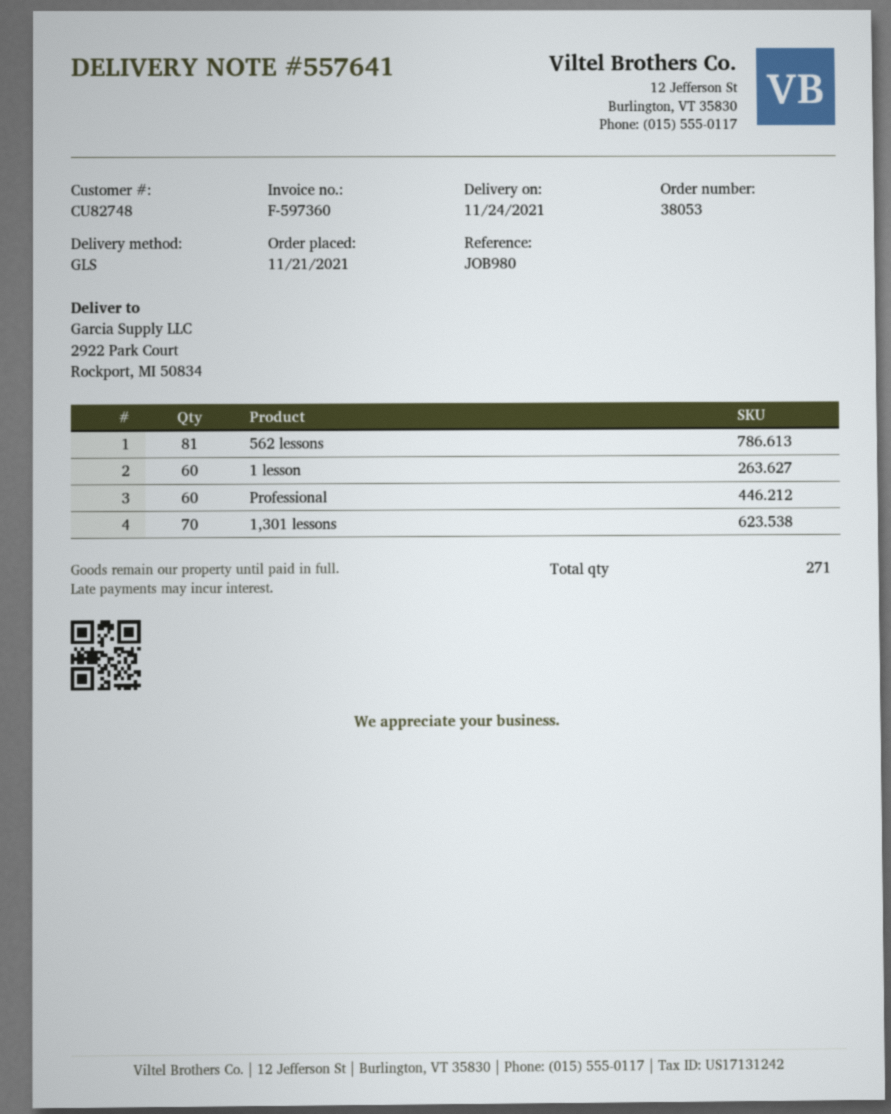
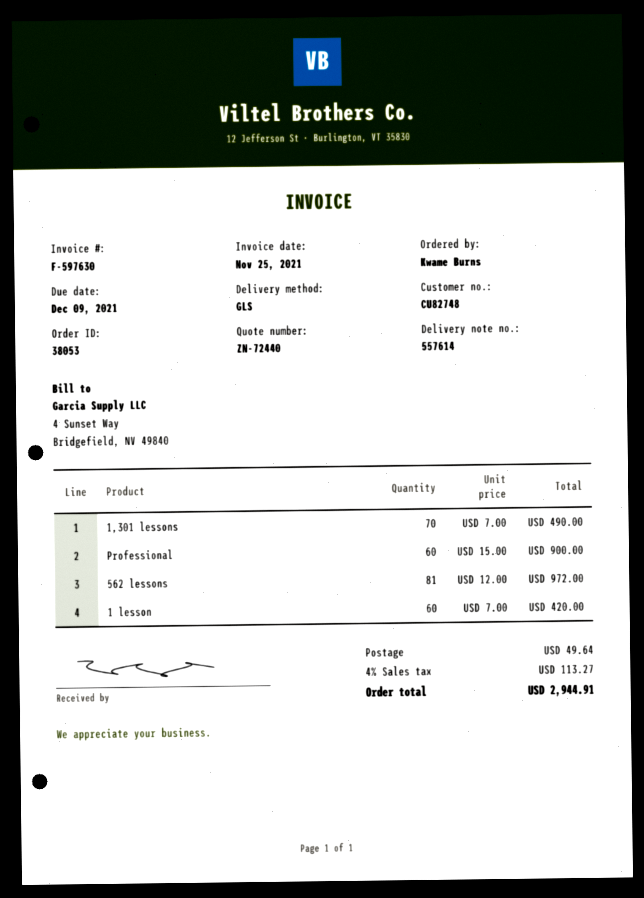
delivery note number: 557641 -> 557614
invoice number: F-597360 -> F-597630

